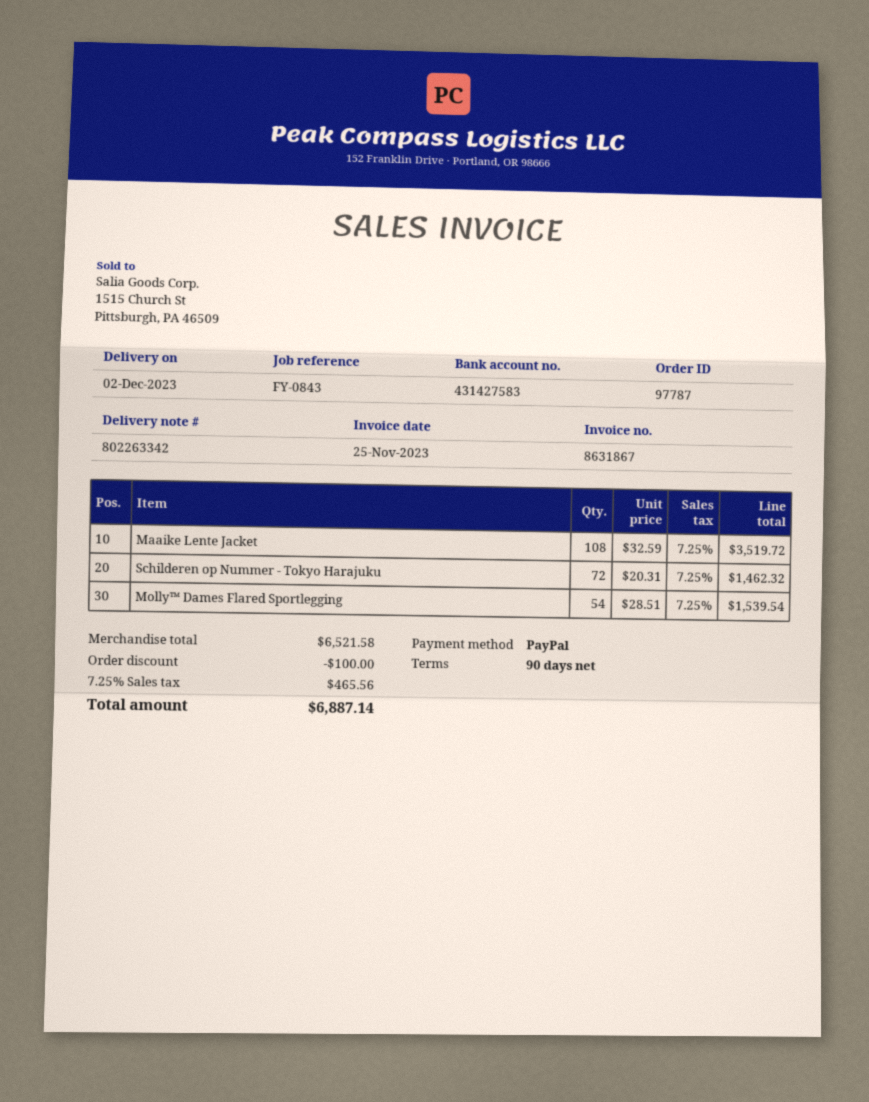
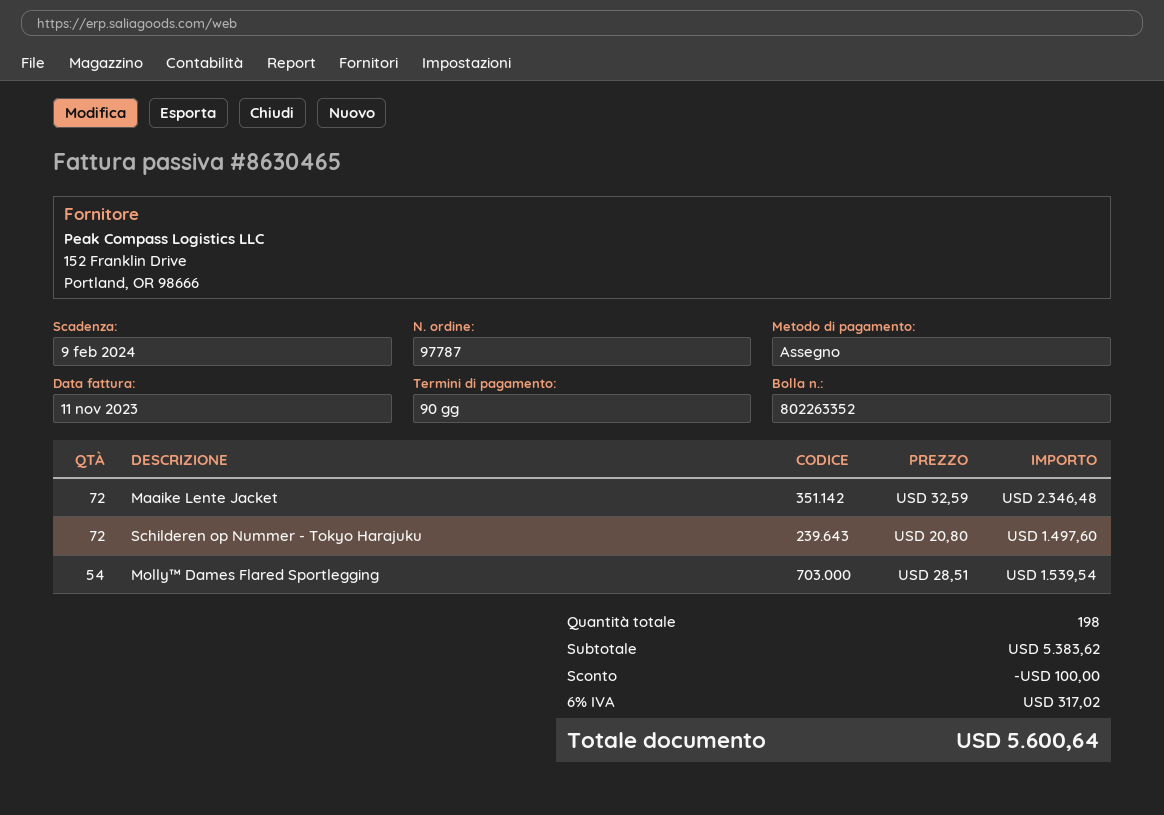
delivery note number: 802263342 -> 802263352
invoice number: 8631867 -> 8630465
invoice date: 2023-11-25 -> 2023-11-11
payment method: PayPal -> cheque
Maaike Lente Jacket: 108 x 32.59 = 3519.72 -> 72 x 32.59 = 2346.48
Schilderen op Nummer - Tokyo Harajuku: 72 x 20.31 = 1462.32 -> 72 x 20.80 = 1497.60
subtotal: 6521.58 -> 5383.62
tax: 7.25% = 465.56 -> 6% = 317.02
total: 6887.14 -> 5600.64

